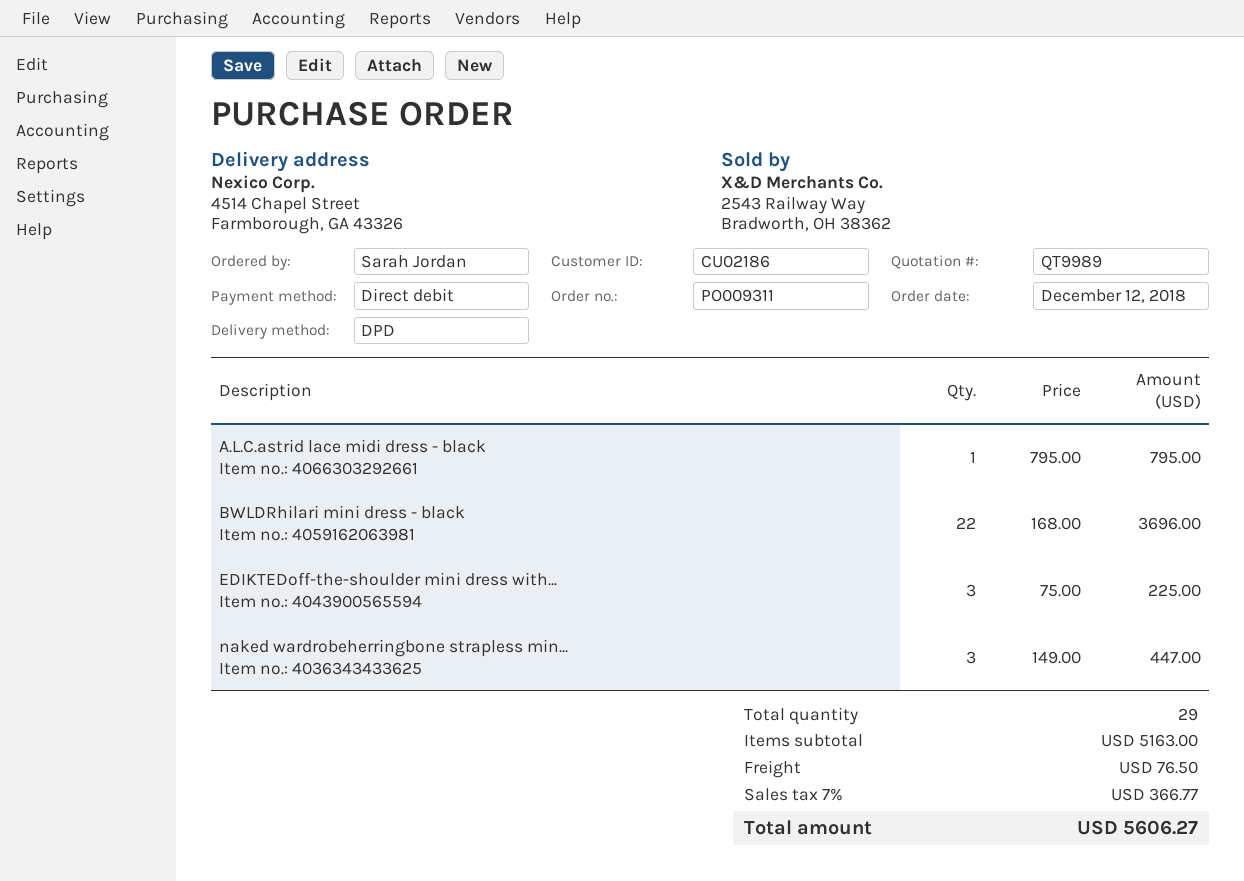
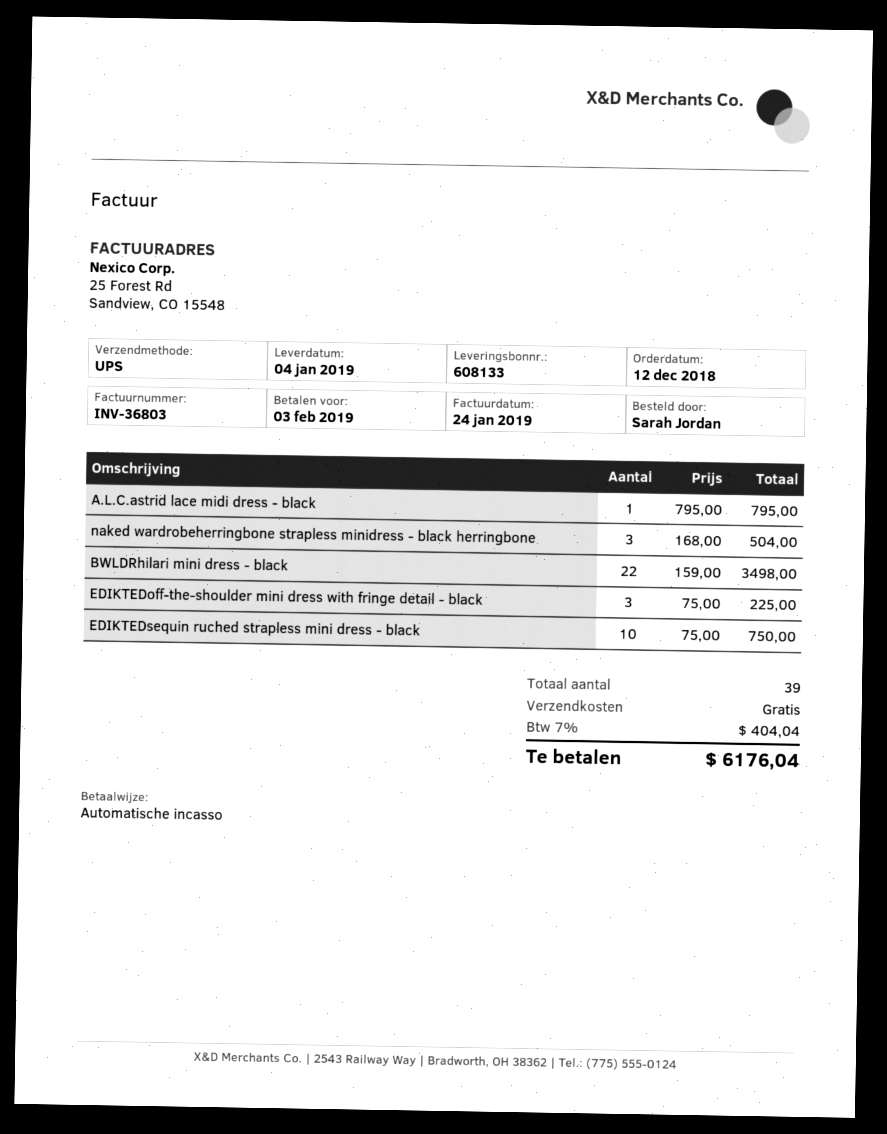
shipping method: DPD -> UPS
BWLDRhilari mini dress - black: 22 x 168.00 = 3696.00 -> 22 x 159.00 = 3498.00
naked wardrobeherringbone strapless min...: 3 x 149.00 = 447.00 -> 3 x 168.00 = 504.00
EDIKTEDsequin ruched strapless mini dress - black: none -> 10 x 75.00 = 750.00
total quantity: 29 -> 39
shipping: 76.50 -> 0.00
tax: 7% = 366.77 -> 7% = 404.04
total: 5606.27 -> 6176.04

